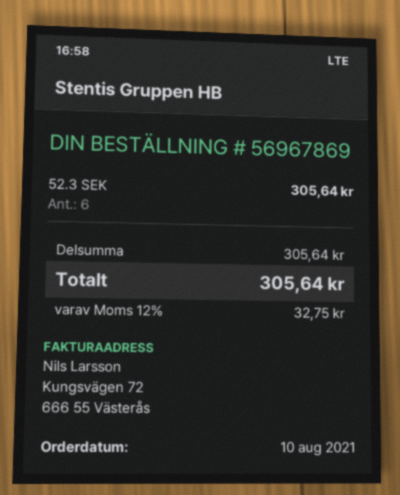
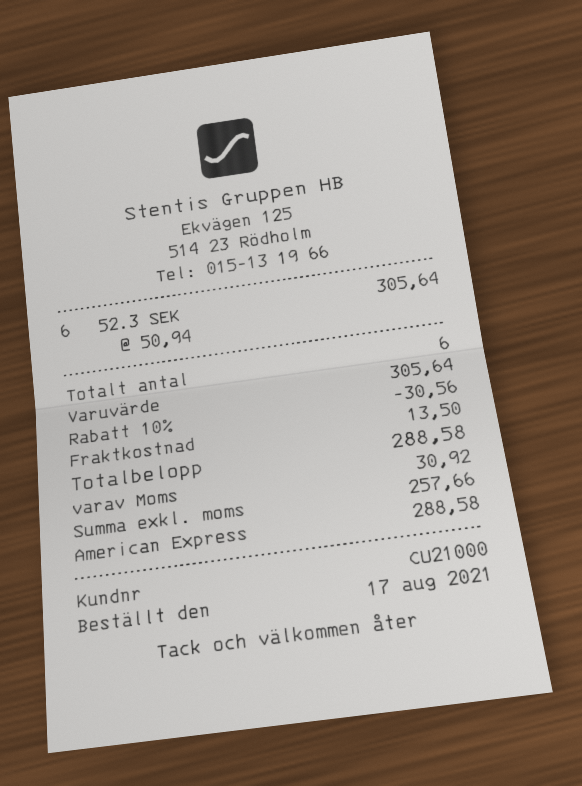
order date: 2021-08-10 -> 2021-08-17
discount: none -> 10% = 30.56
shipping: none -> 13.50
tax: 32.75 -> 30.92
total: 305.64 -> 288.58

